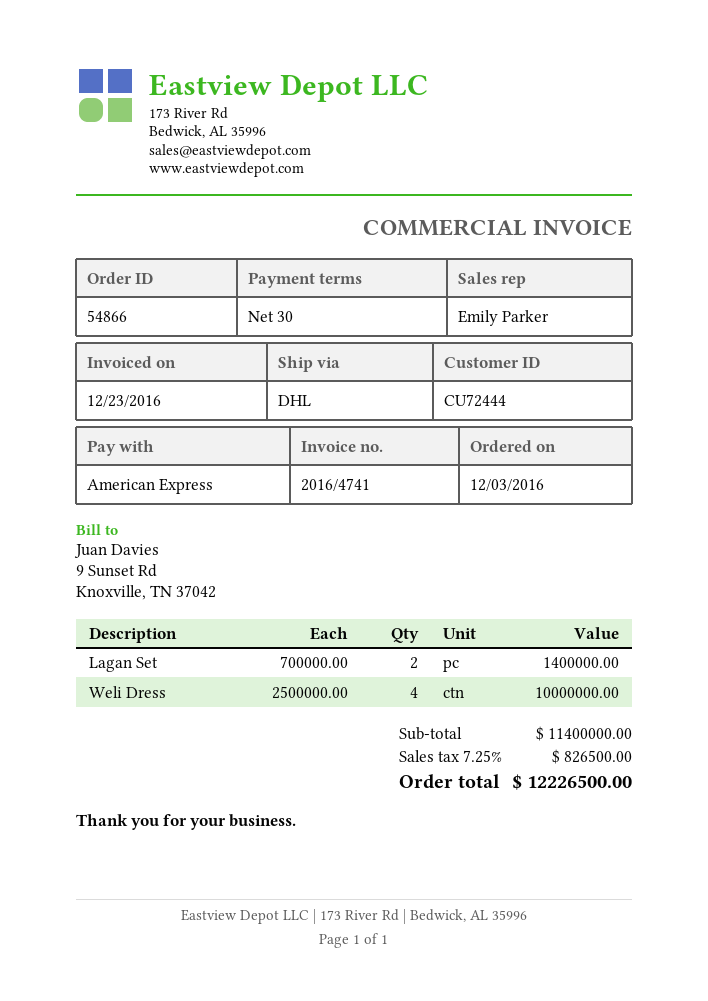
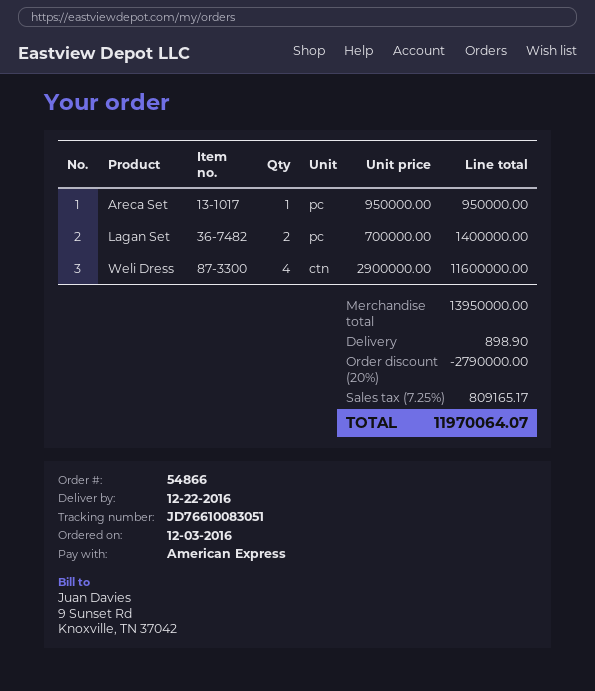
Weli Dress: 4 x 2500000.00 = 10000000.00 -> 4 x 2900000.00 = 11600000.00
Areca Set: none -> 1 x 950000.00 = 950000.00
subtotal: 11400000.00 -> 13950000.00
discount: none -> 20% = 2790000.00
shipping: none -> 898.90
tax: 7.25% = 826500.00 -> 7.25% = 809165.17
total: 12226500.00 -> 11970064.07

